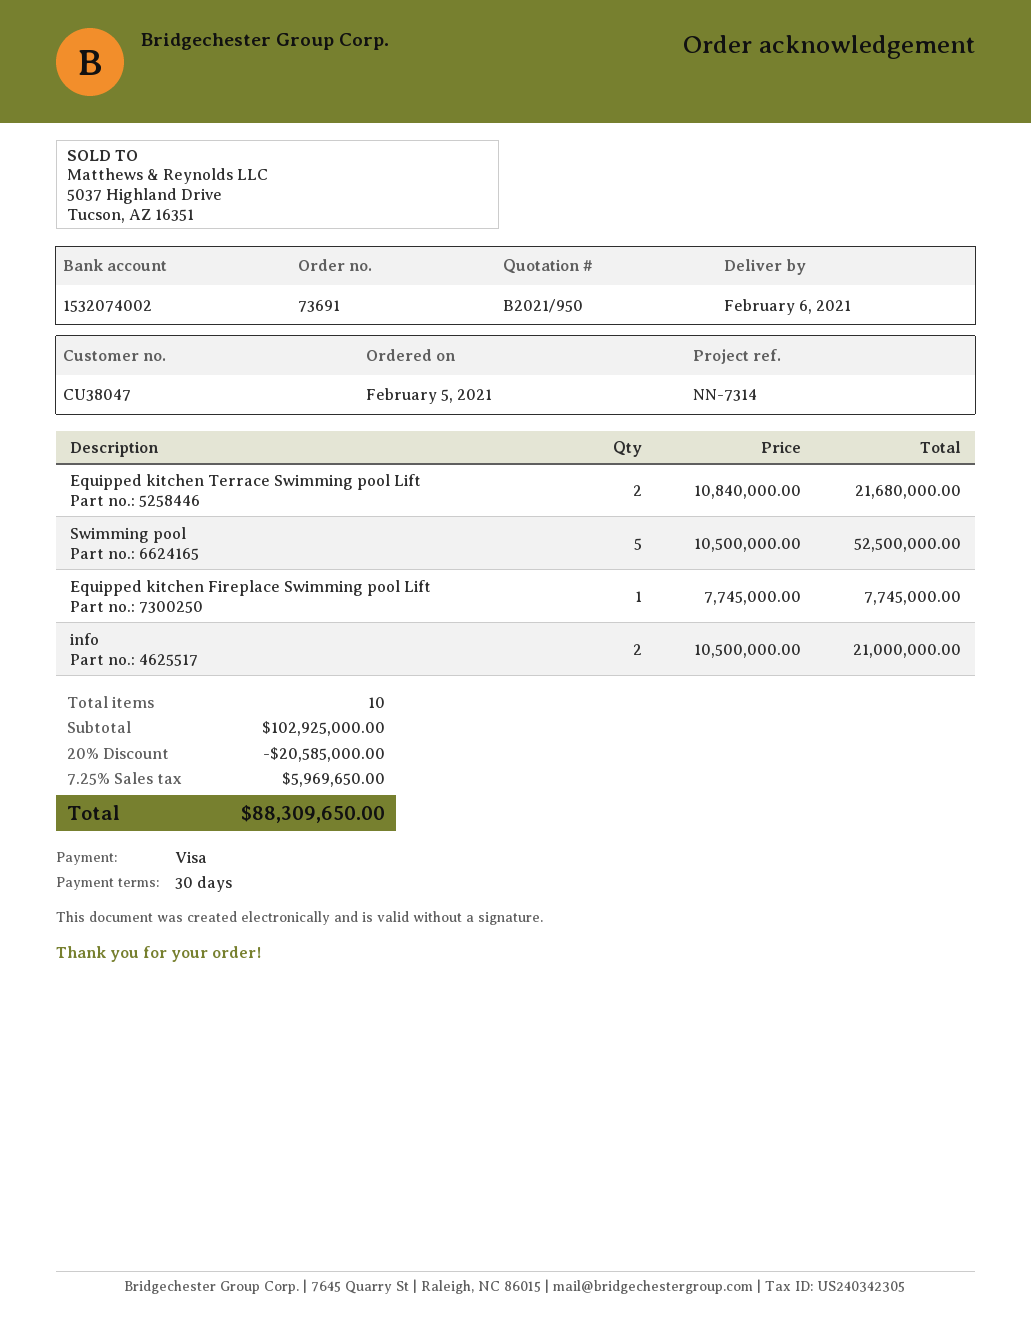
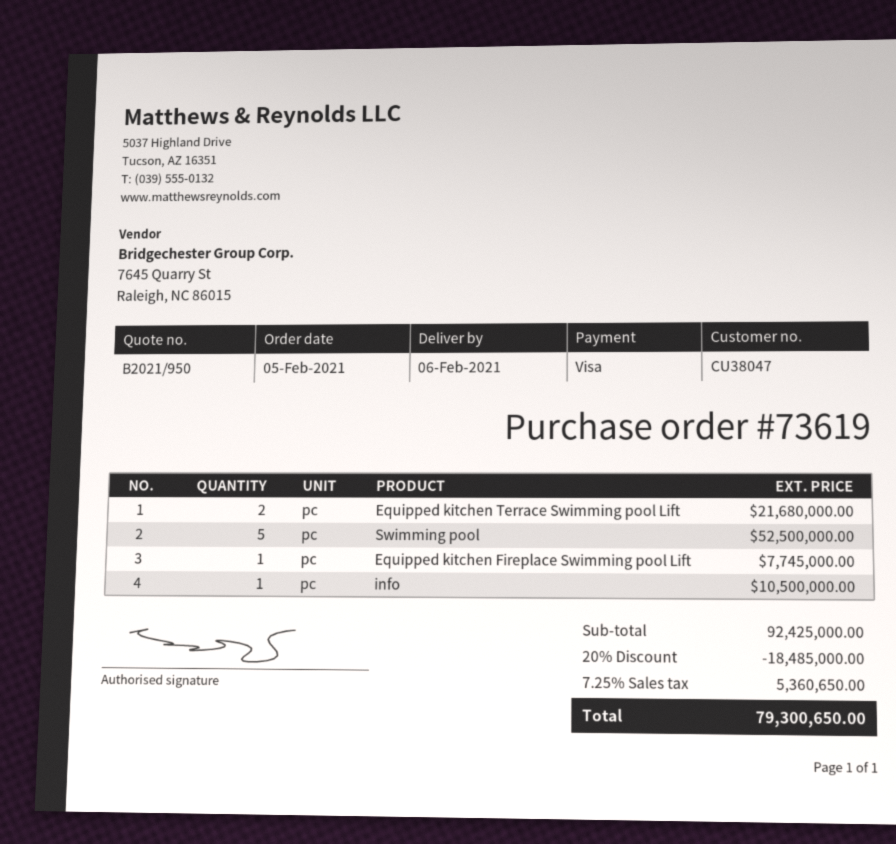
order number: 73691 -> 73619
info: 2 for 21000000.00 -> 1 for 10500000.00
subtotal: 102925000.00 -> 92425000.00
discount: 20% = 20585000.00 -> 20% = 18485000.00
tax: 7.25% = 5969650.00 -> 7.25% = 5360650.00
total: 88309650.00 -> 79300650.00

